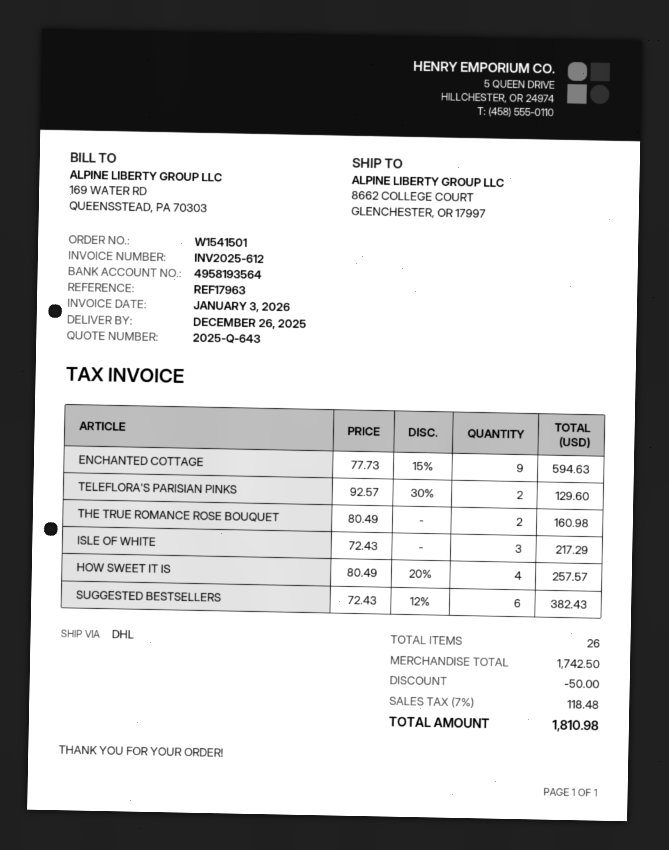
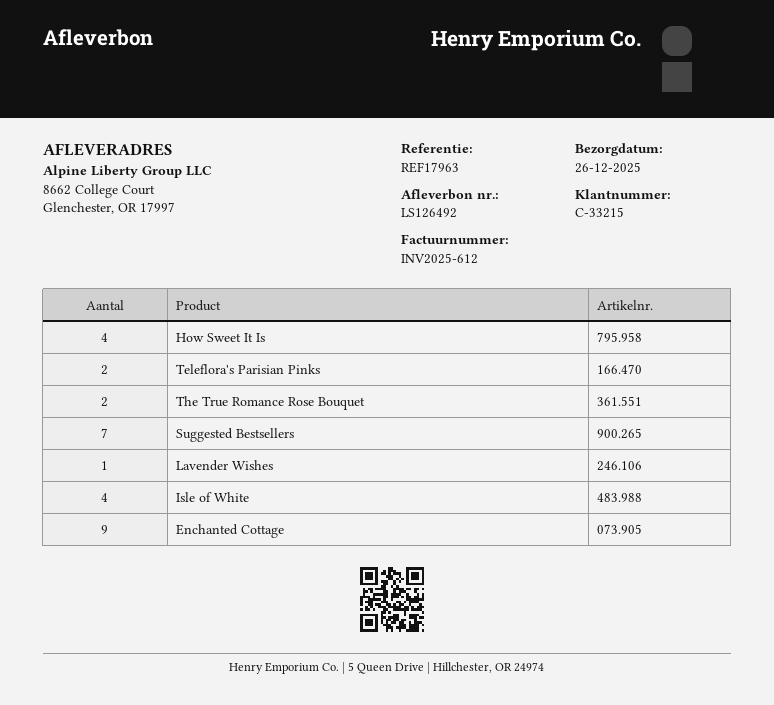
ISLE OF WHITE: 3 -> 4
SUGGESTED BESTSELLERS: 6 -> 7
Lavender Wishes: none -> 1

